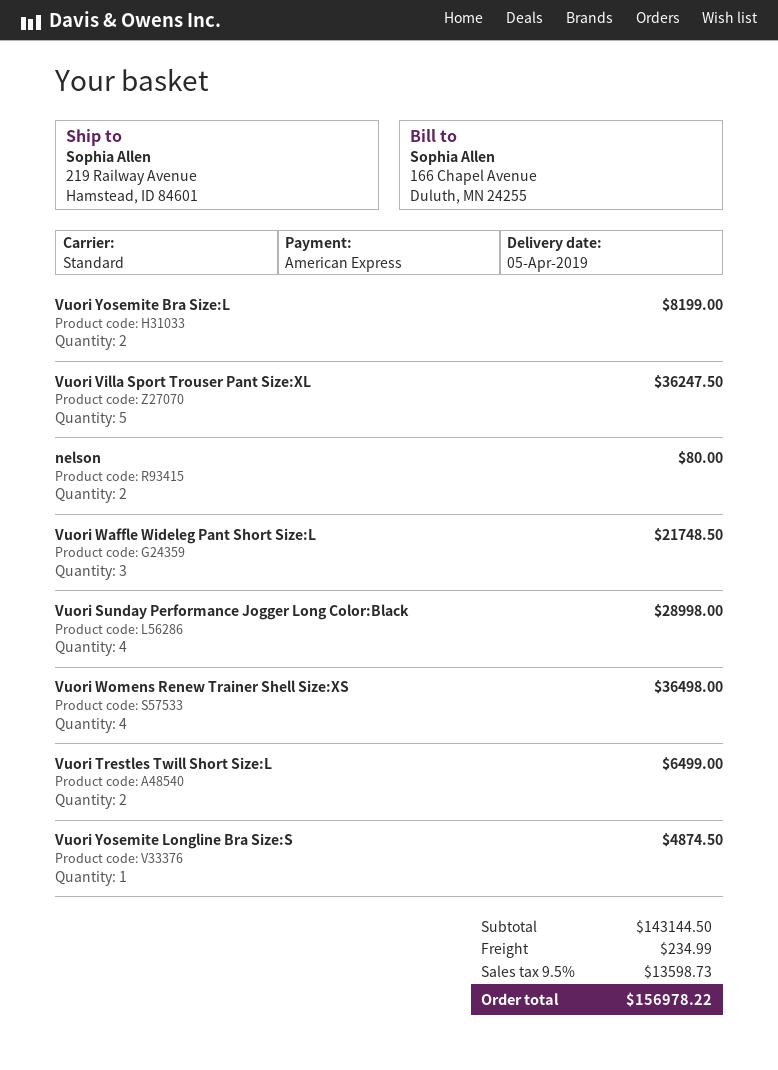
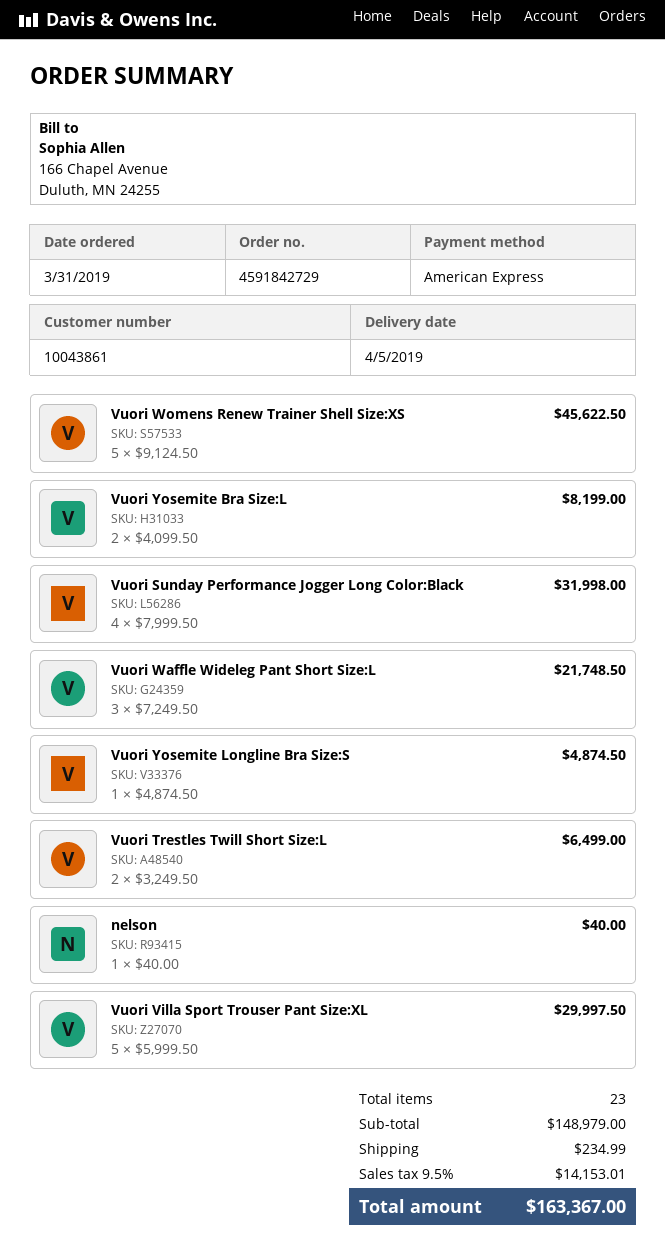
Vuori Villa Sport Trouser Pant Size:XL: 5 for 36247.50 -> 5 for 29997.50
nelson: 2 for 80.00 -> 1 for 40.00
Vuori Sunday Performance Jogger Long Color:Black: 4 for 28998.00 -> 4 for 31998.00
Vuori Womens Renew Trainer Shell Size:XS: 4 for 36498.00 -> 5 for 45622.50
subtotal: 143144.50 -> 148979.00
tax: 9.5% = 13598.73 -> 9.5% = 14153.01
total: 156978.22 -> 163367.00

